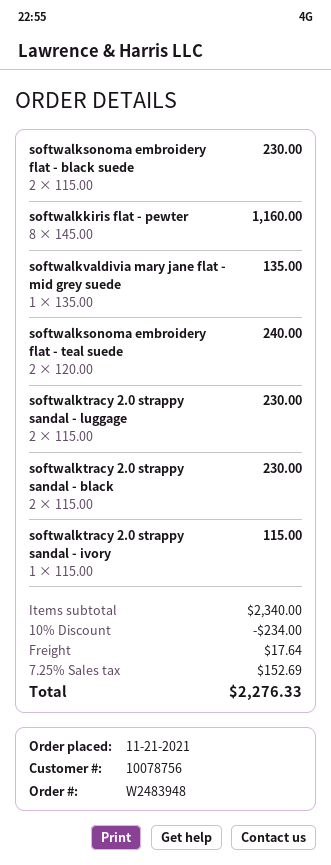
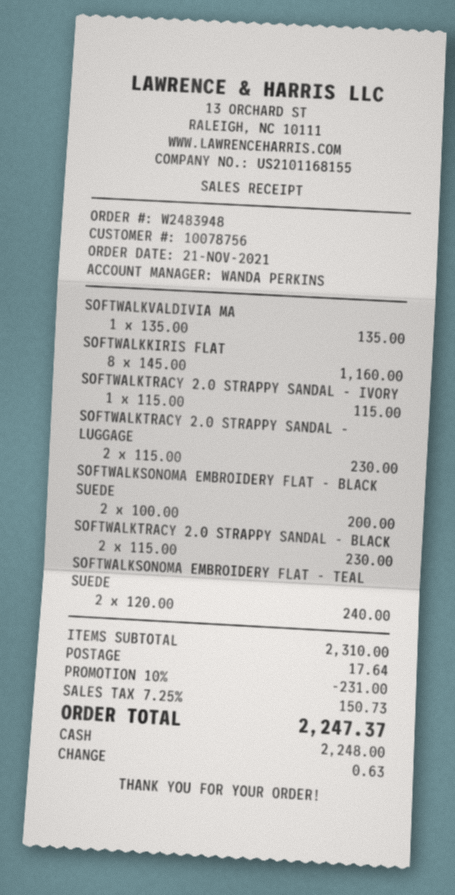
softwalksonoma embroidery flat - black suede: 2 x 115.00 = 230.00 -> 2 x 100.00 = 200.00
subtotal: 2340.00 -> 2310.00
discount: 10% = 234.00 -> 10% = 231.00
tax: 7.25% = 152.69 -> 7.25% = 150.73
total: 2276.33 -> 2247.37

